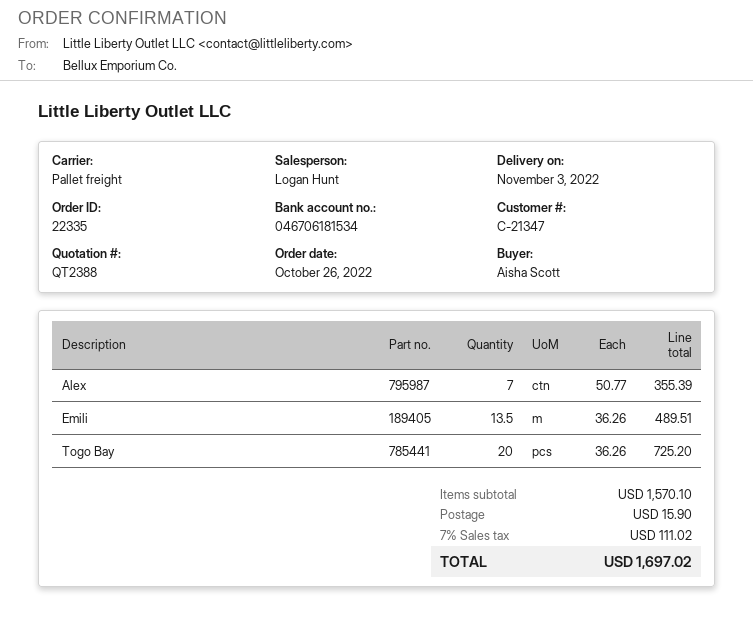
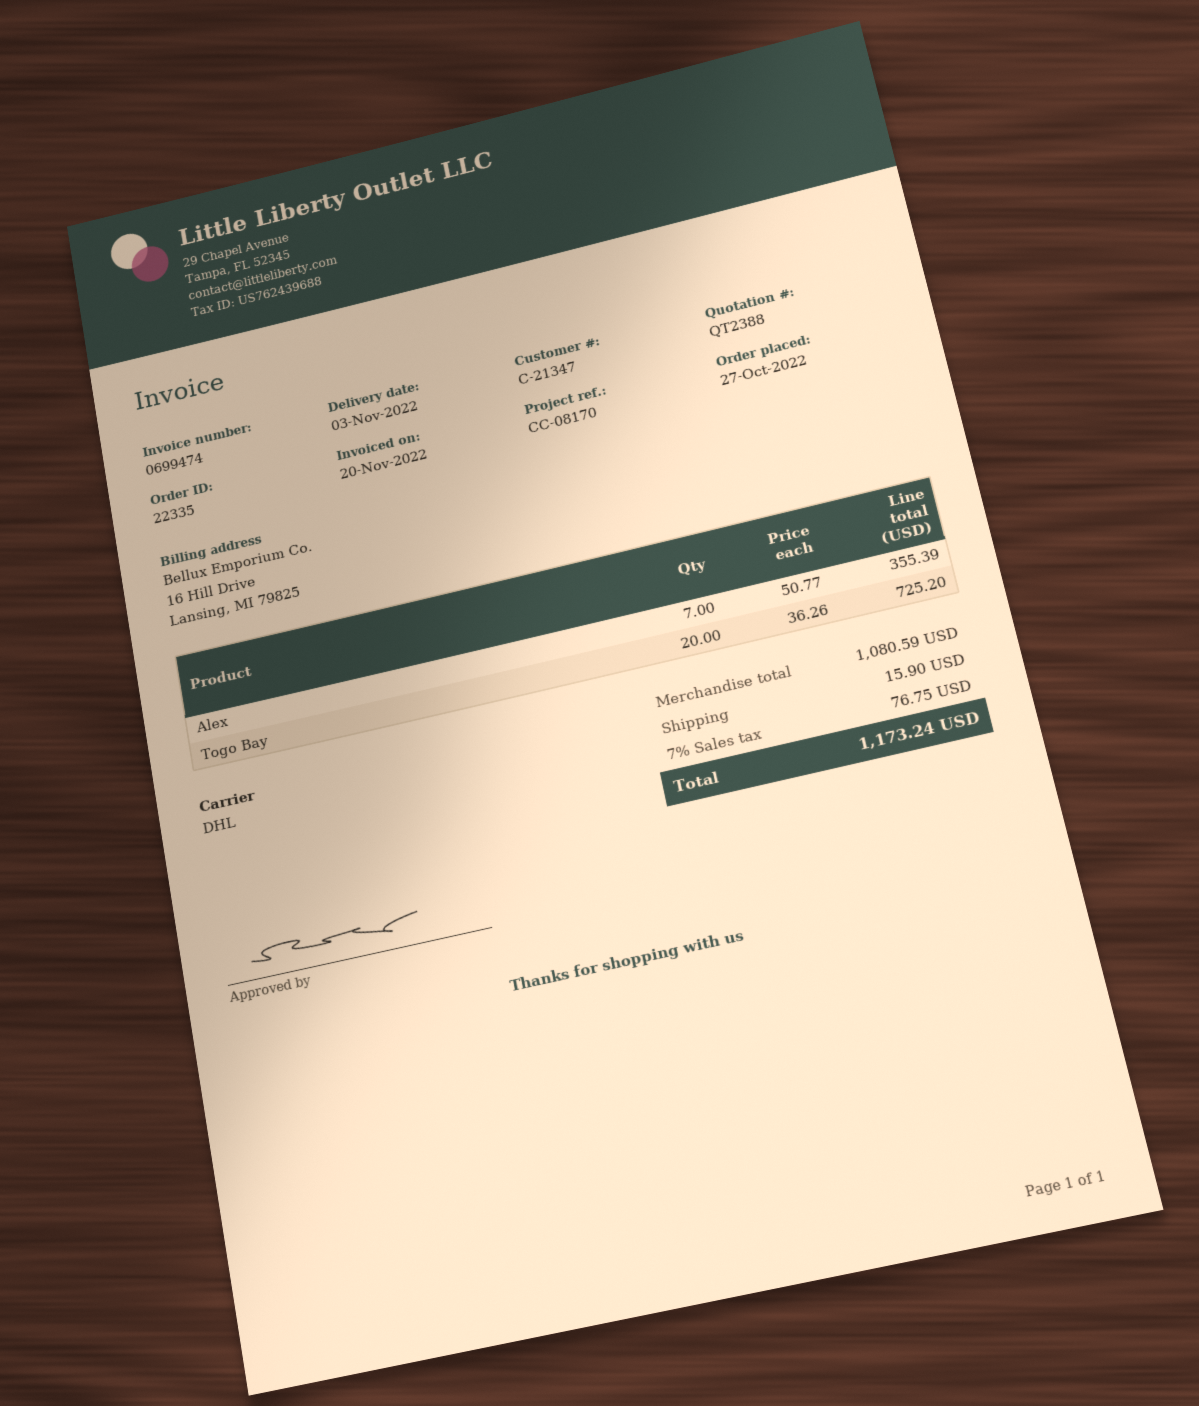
order date: 2022-10-26 -> 2022-10-27
shipping method: pallet freight -> DHL
Emili: 13.5 x 36.26 = 489.51 -> none
subtotal: 1570.10 -> 1080.59
tax: 7% = 111.02 -> 7% = 76.75
total: 1697.02 -> 1173.24

